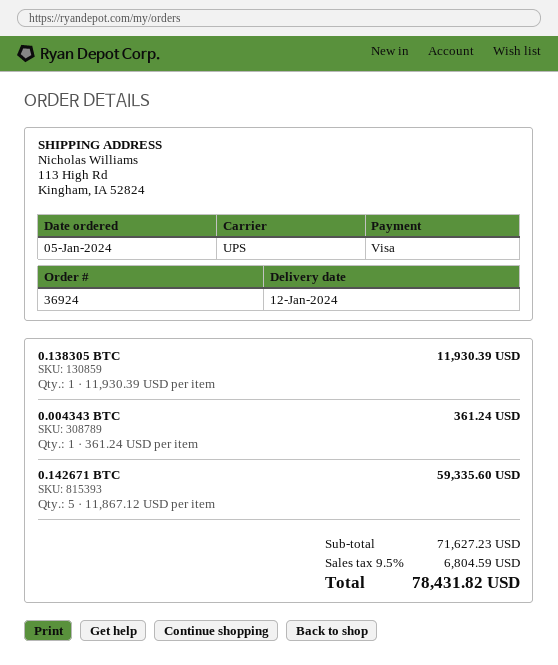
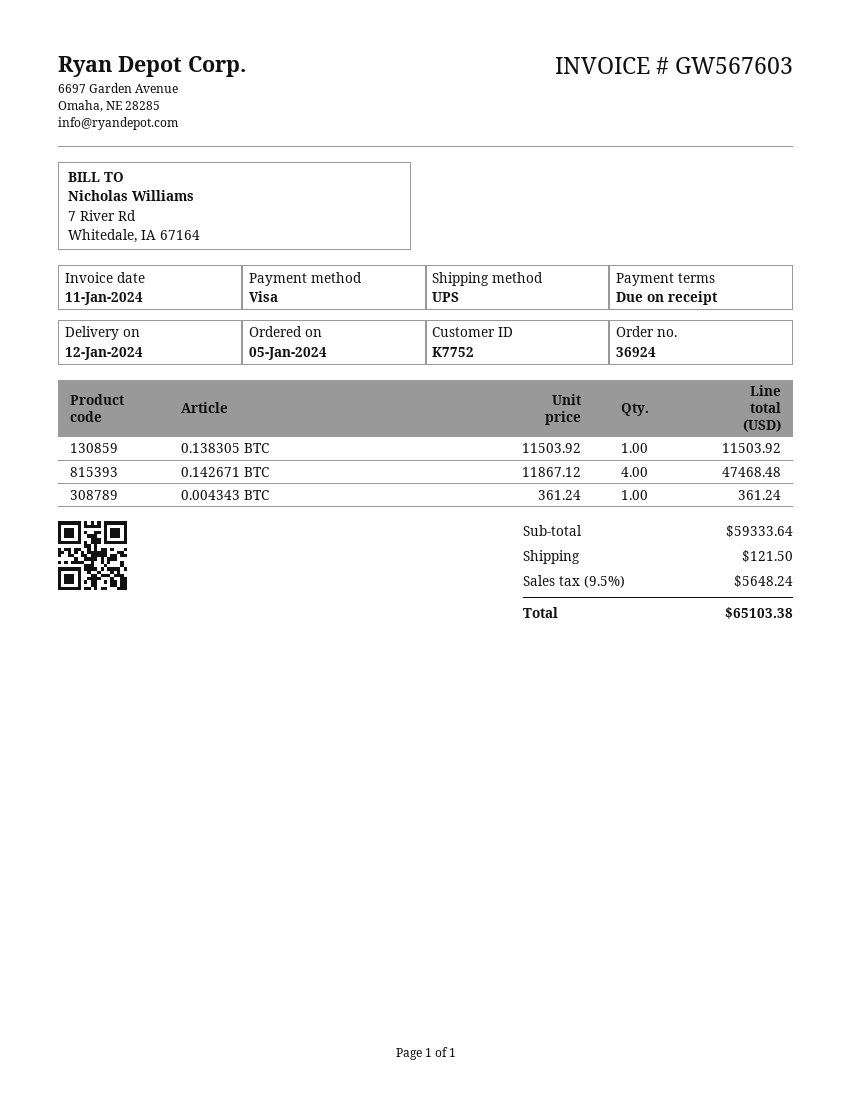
0.138305 BTC: 1 x 11930.39 = 11930.39 -> 1 x 11503.92 = 11503.92
0.142671 BTC: 5 x 11867.12 = 59335.60 -> 4 x 11867.12 = 47468.48
subtotal: 71627.23 -> 59333.64
shipping: none -> 121.50
tax: 9.5% = 6804.59 -> 9.5% = 5648.24
total: 78431.82 -> 65103.38

